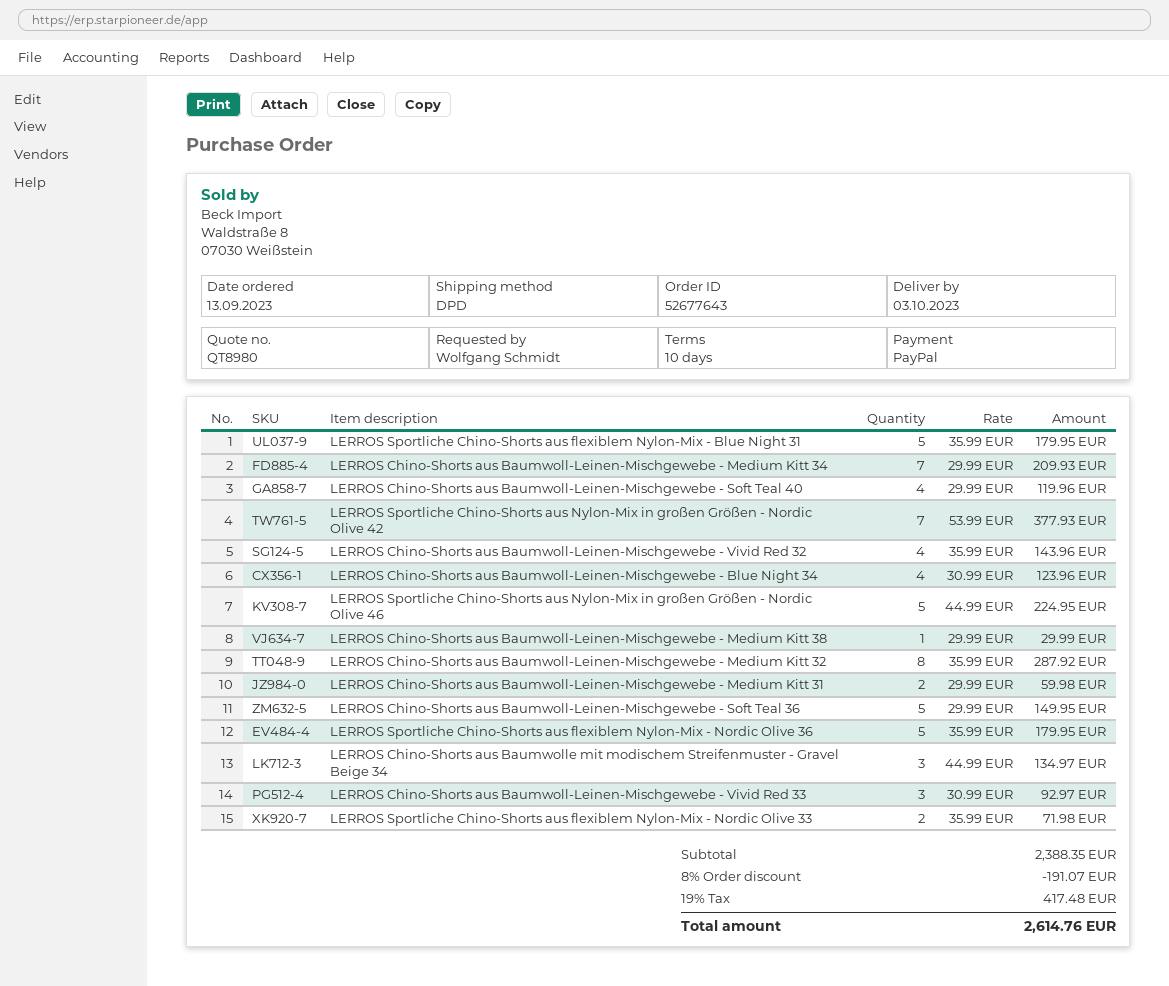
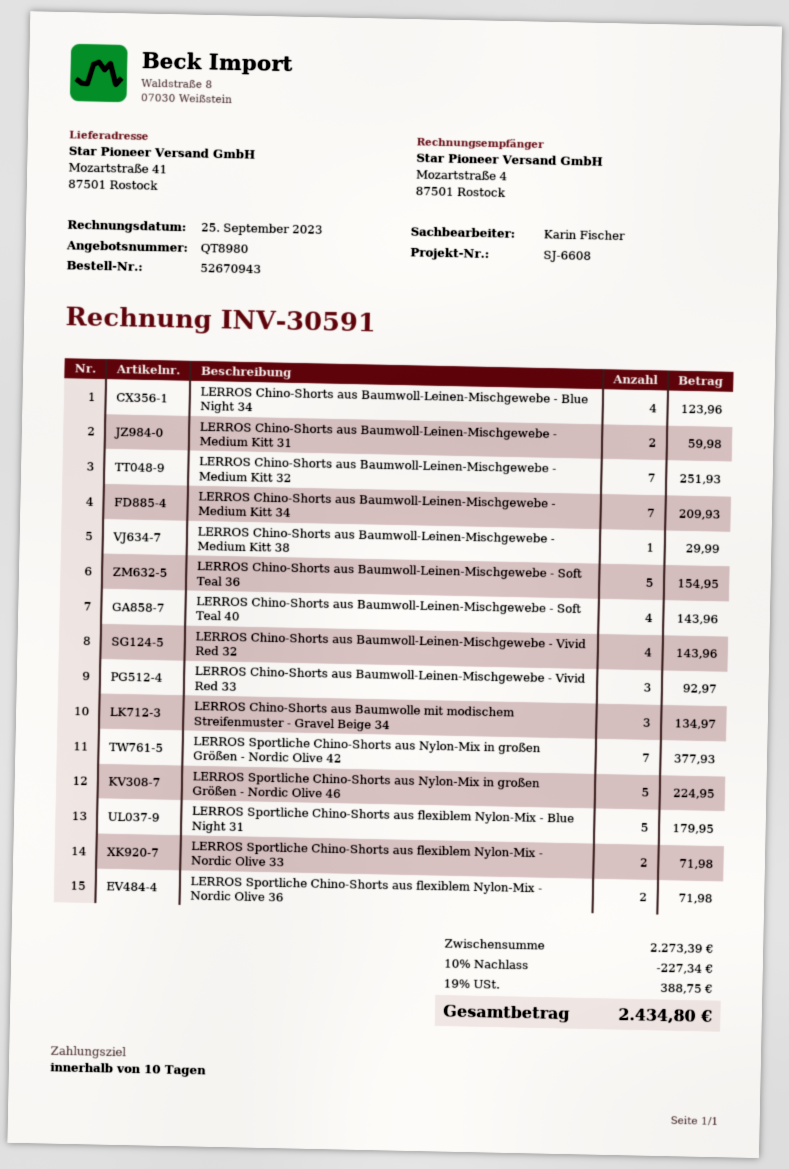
order number: 52677643 -> 52670943
LERROS Chino-Shorts aus Baumwoll-Leinen-Mischgewebe - Soft Teal 40: 4 for 119.96 -> 4 for 143.96
LERROS Chino-Shorts aus Baumwoll-Leinen-Mischgewebe - Medium Kitt 32: 8 for 287.92 -> 7 for 251.93
LERROS Chino-Shorts aus Baumwoll-Leinen-Mischgewebe - Soft Teal 36: 5 for 149.95 -> 5 for 154.95
LERROS Sportliche Chino-Shorts aus flexiblem Nylon-Mix - Nordic Olive 36: 5 for 179.95 -> 2 for 71.98
subtotal: 2388.35 -> 2273.39
discount: 8% = 191.07 -> 10% = 227.34
tax: 19% = 417.48 -> 19% = 388.75
total: 2614.76 -> 2434.80

